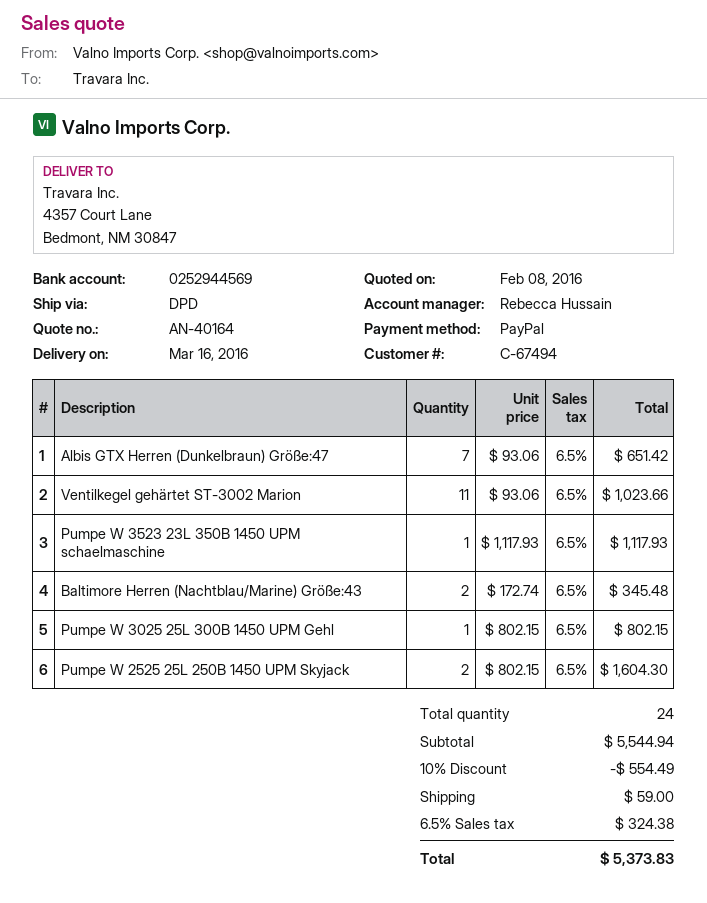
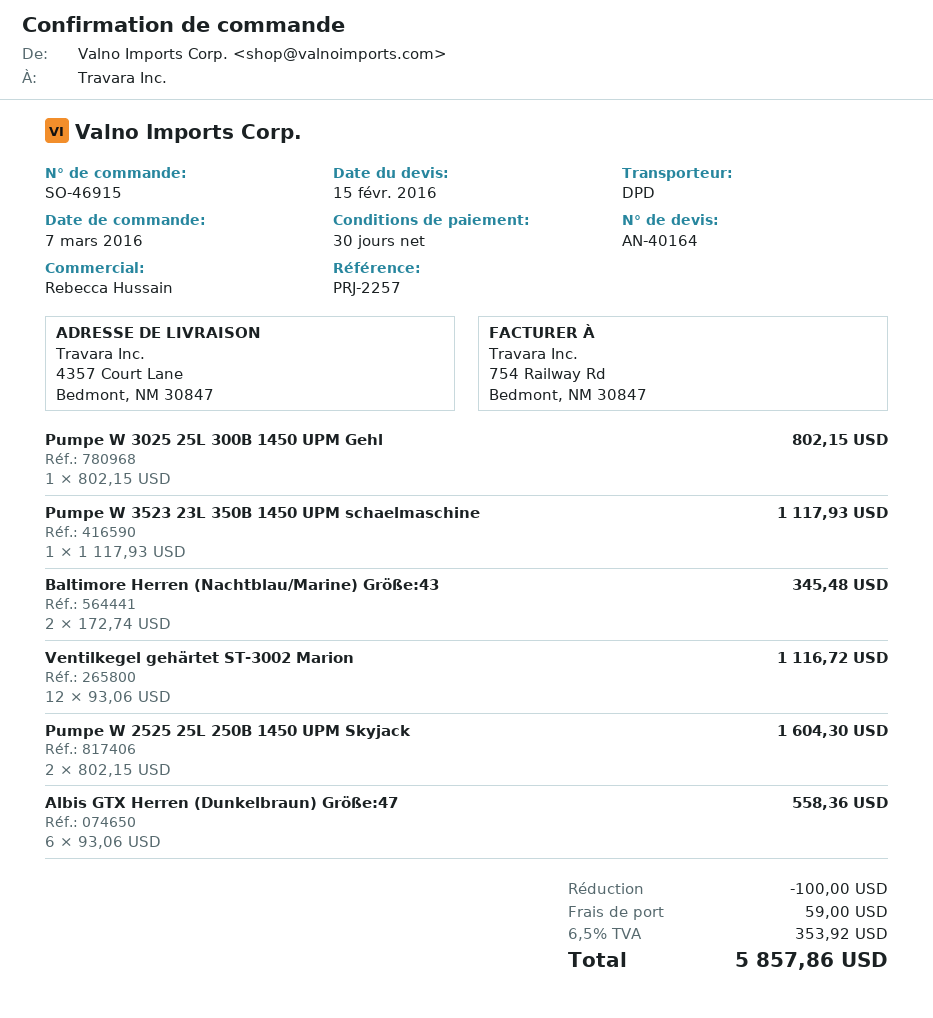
quote date: 2016-02-08 -> 2016-02-15
Albis GTX Herren (Dunkelbraun) Größe:47: 7 x 93.06 = 651.42 -> 6 x 93.06 = 558.36
Ventilkegel gehärtet ST-3002 Marion: 11 x 93.06 = 1023.66 -> 12 x 93.06 = 1116.72
discount: 554.49 -> 100.00
tax: 6.5% = 324.38 -> 6.5% = 353.92
total: 5373.83 -> 5857.86

